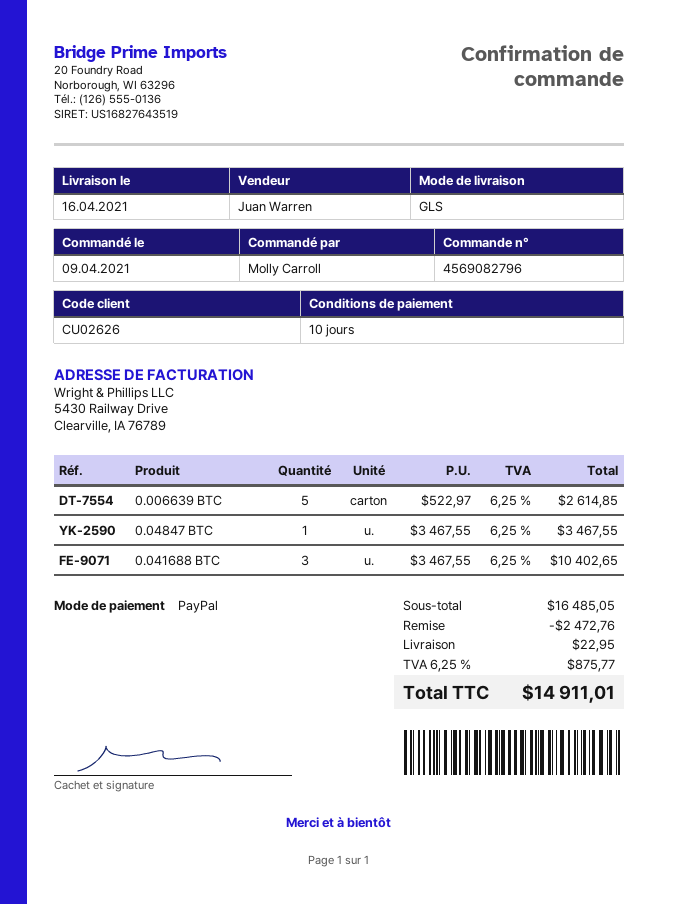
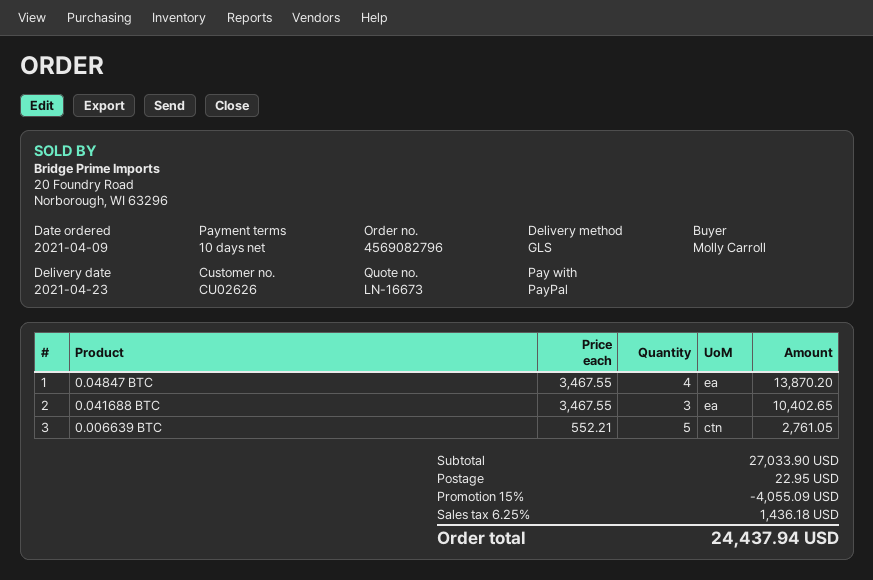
delivery date: 2021-04-16 -> 2021-04-23
0.006639 BTC: 5 x 522.97 = 2614.85 -> 5 x 552.21 = 2761.05
0.04847 BTC: 1 x 3467.55 = 3467.55 -> 4 x 3467.55 = 13870.20
subtotal: 16485.05 -> 27033.90
discount: 2472.76 -> 4055.09
tax: 6.25% = 875.77 -> 6.25% = 1436.18
total: 14911.01 -> 24437.94

